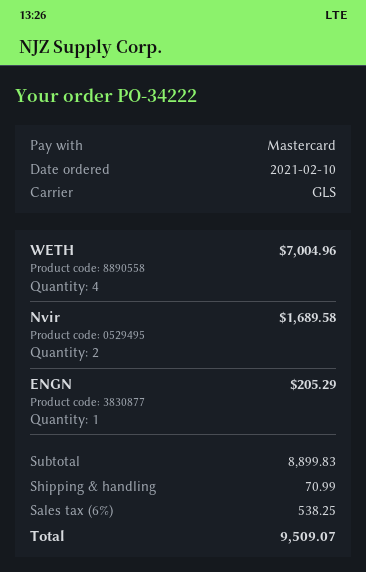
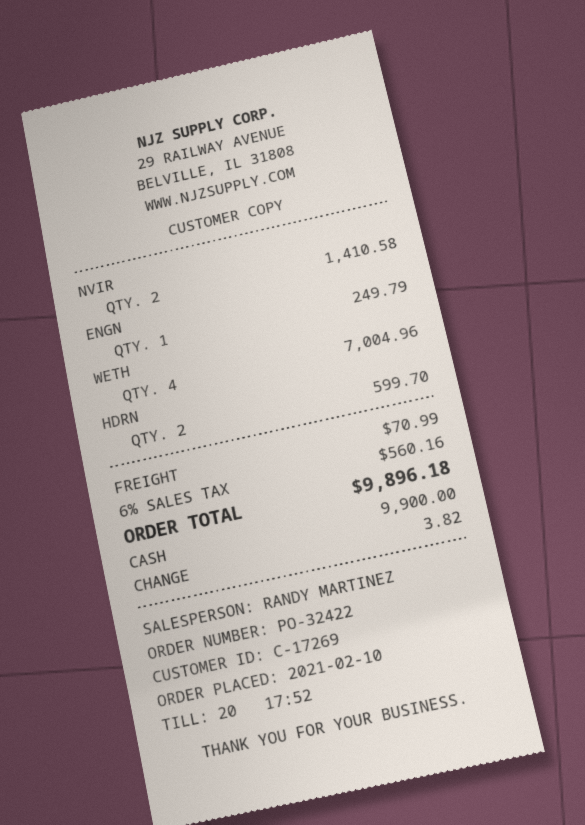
order number: PO-34222 -> PO-32422
payment method: Mastercard -> cash
Nvir: 2 for 1689.58 -> 2 for 1410.58
ENGN: 1 for 205.29 -> 1 for 249.79
HDRN: none -> 2 for 599.70
tax: 6% = 538.25 -> 6% = 560.16
total: 9509.07 -> 9896.18

